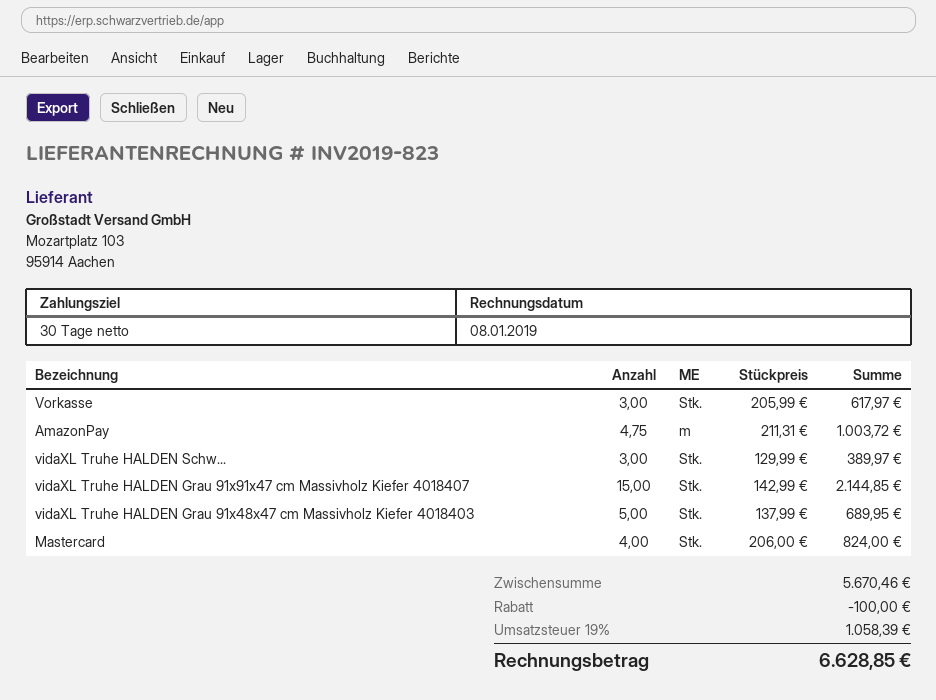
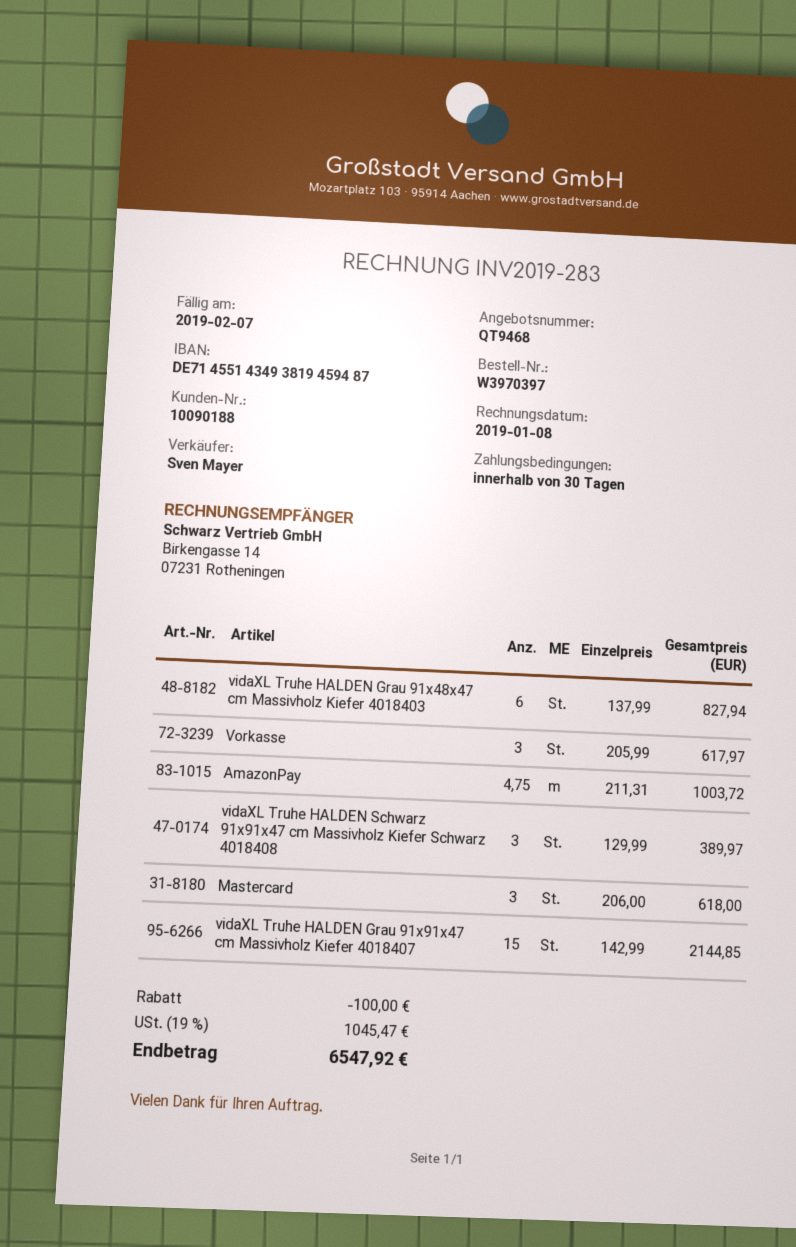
invoice number: INV2019-823 -> INV2019-283
vidaXL Truhe HALDEN Grau 91x48x47 cm Massivholz Kiefer 4018403: 5 x 137.99 = 689.95 -> 6 x 137.99 = 827.94
Mastercard: 4 x 206.00 = 824.00 -> 3 x 206.00 = 618.00
tax: 19% = 1058.39 -> 19% = 1045.47
total: 6628.85 -> 6547.92

